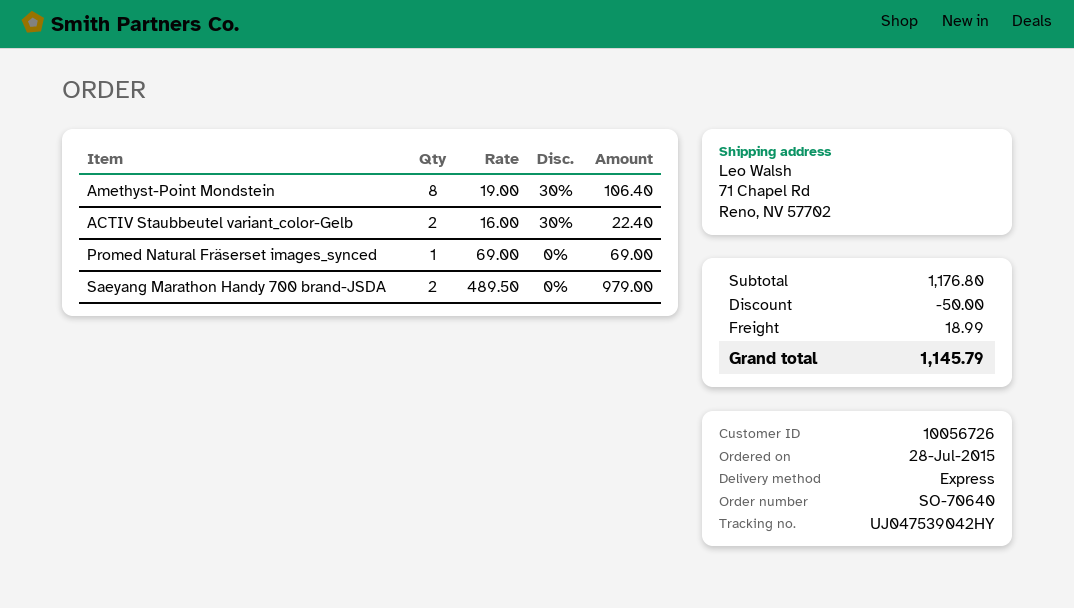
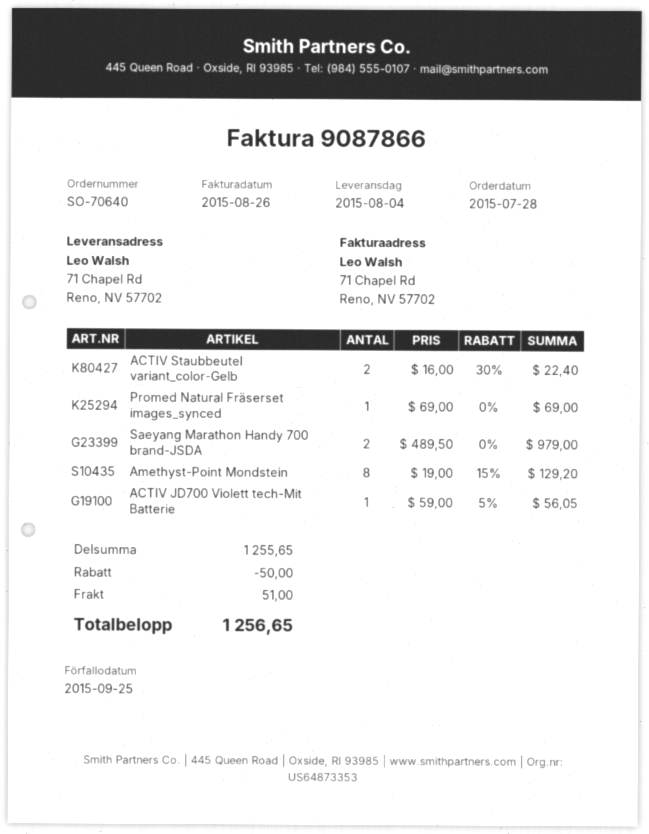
Amethyst-Point Mondstein: 8 x 19.00 - 30% = 106.40 -> 8 x 19.00 - 15% = 129.20
ACTIV JD700 Violett tech-Mit Batterie: none -> 1 x 59.00 - 5% = 56.05
subtotal: 1176.80 -> 1255.65
shipping: 18.99 -> 51.00
total: 1145.79 -> 1256.65

